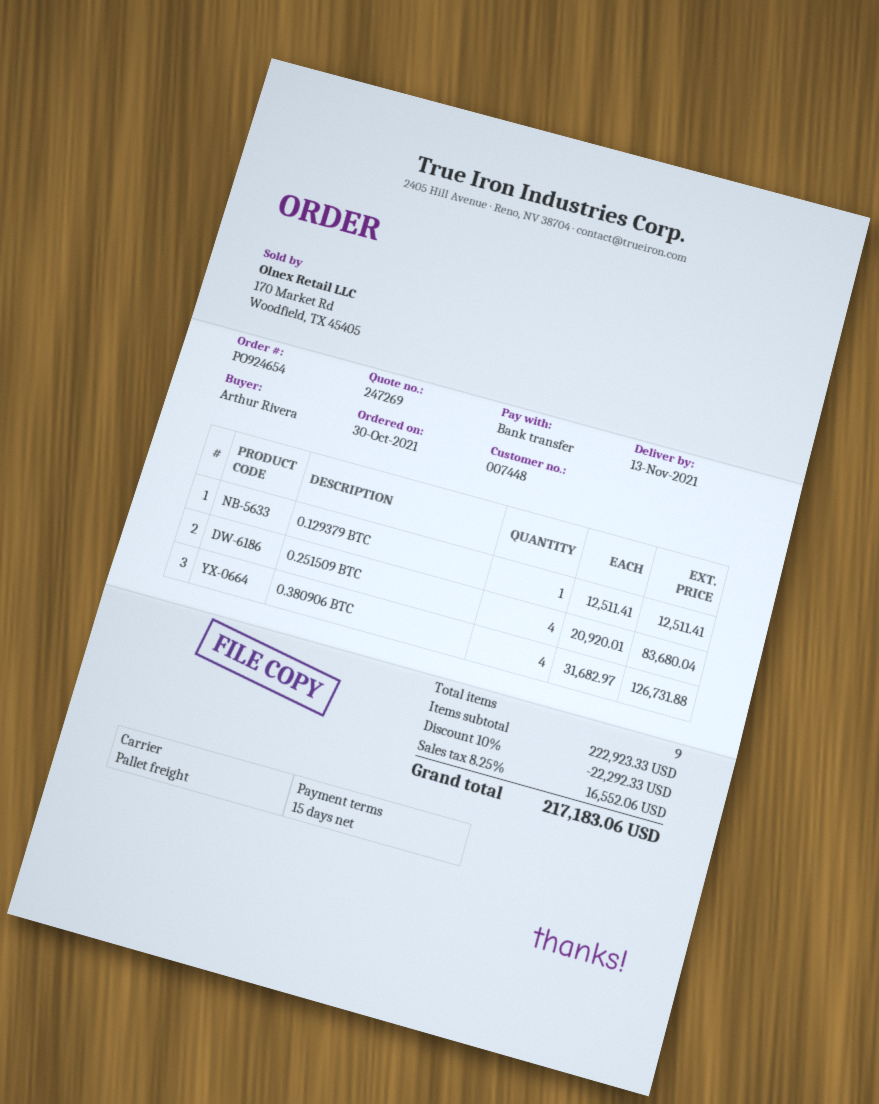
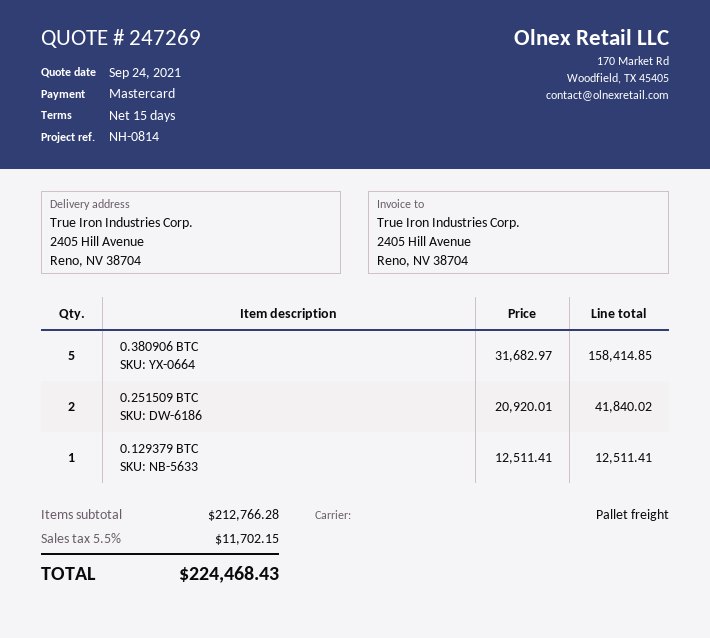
payment method: bank transfer -> Mastercard
0.251509 BTC: 4 x 20920.01 = 83680.04 -> 2 x 20920.01 = 41840.02
0.380906 BTC: 4 x 31682.97 = 126731.88 -> 5 x 31682.97 = 158414.85
subtotal: 222923.33 -> 212766.28
discount: 10% = 22292.33 -> none
tax: 8.25% = 16552.06 -> 5.5% = 11702.15
total: 217183.06 -> 224468.43

